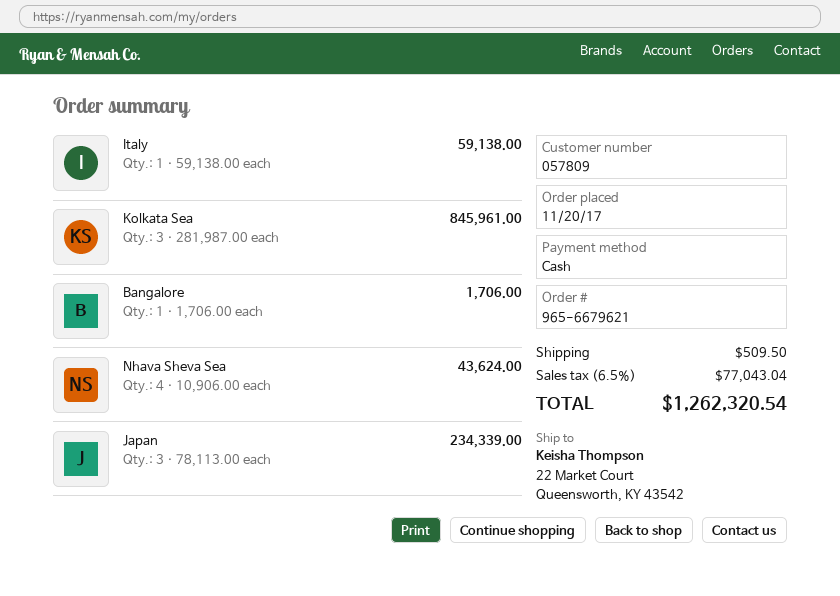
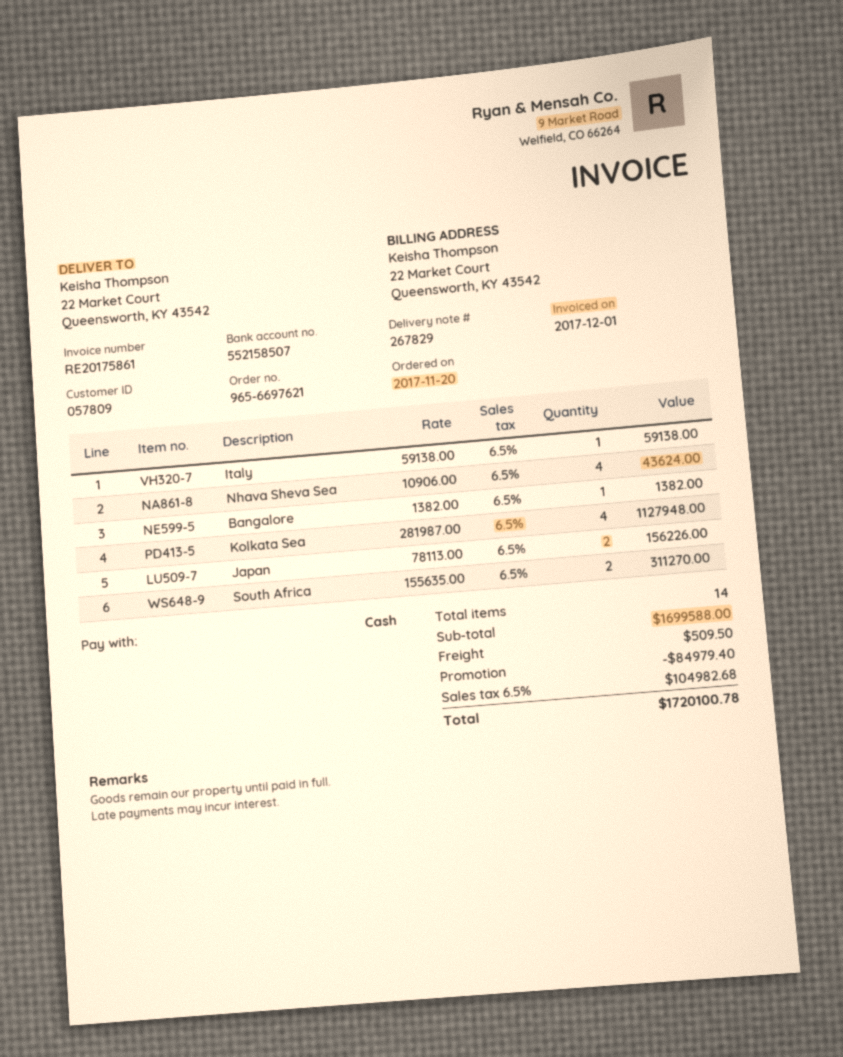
order number: 965-6679621 -> 965-6697621
Kolkata Sea: 3 x 281987.00 = 845961.00 -> 4 x 281987.00 = 1127948.00
Bangalore: 1 x 1706.00 = 1706.00 -> 1 x 1382.00 = 1382.00
Japan: 3 x 78113.00 = 234339.00 -> 2 x 78113.00 = 156226.00
South Africa: none -> 2 x 155635.00 = 311270.00
discount: none -> 84979.40
tax: 6.5% = 77043.04 -> 6.5% = 104982.68
total: 1262320.54 -> 1720100.78

